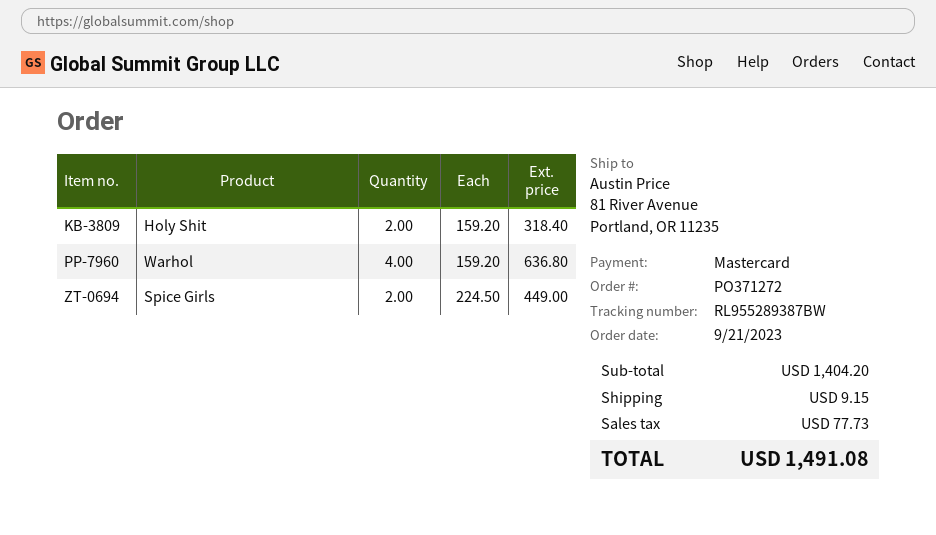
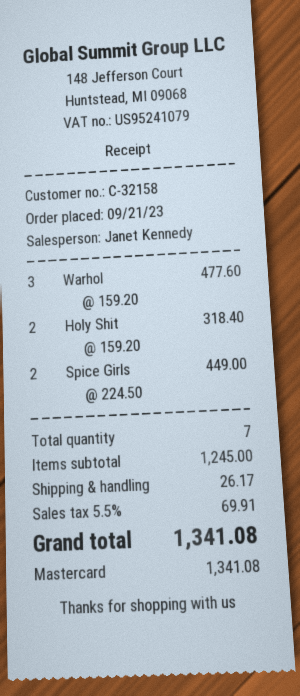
Warhol: 4 x 159.20 = 636.80 -> 3 x 159.20 = 477.60
subtotal: 1404.20 -> 1245.00
shipping: 9.15 -> 26.17
tax: 77.73 -> 69.91
total: 1491.08 -> 1341.08

